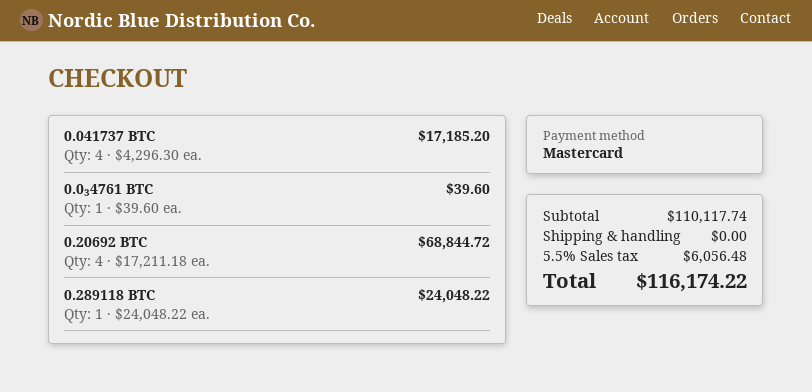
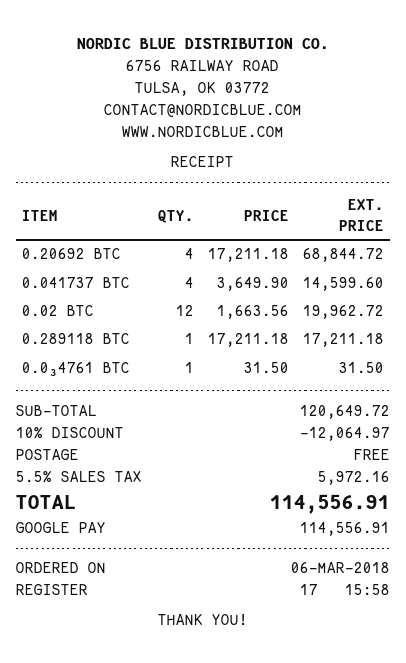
payment method: Mastercard -> Google Pay
0.041737 BTC: 4 x 4296.30 = 17185.20 -> 4 x 3649.90 = 14599.60
0.0₃4761 BTC: 1 x 39.60 = 39.60 -> 1 x 31.50 = 31.50
0.289118 BTC: 1 x 24048.22 = 24048.22 -> 1 x 17211.18 = 17211.18
0.02 BTC: none -> 12 x 1663.56 = 19962.72
subtotal: 110117.74 -> 120649.72
discount: none -> 10% = 12064.97
tax: 5.5% = 6056.48 -> 5.5% = 5972.16
total: 116174.22 -> 114556.91

